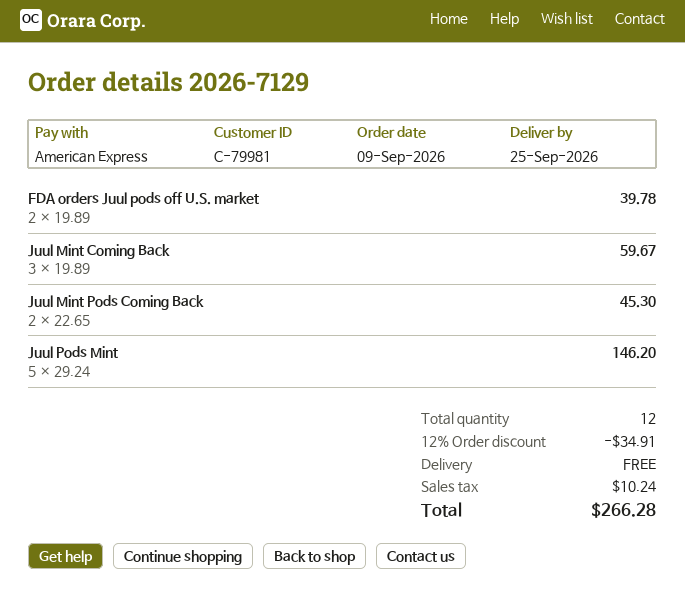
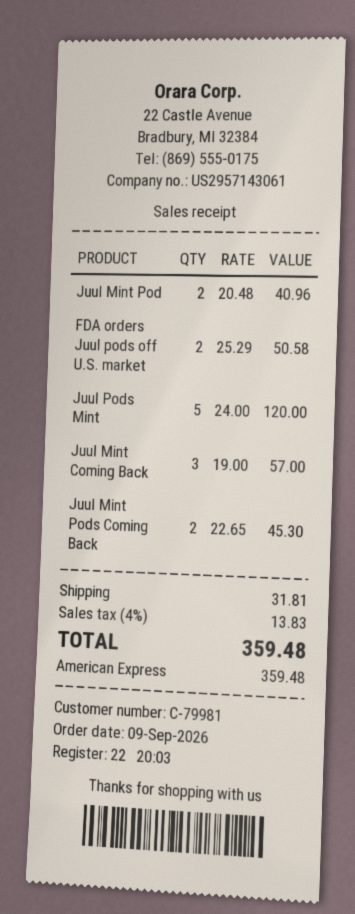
FDA orders Juul pods off U.S. market: 2 x 19.89 = 39.78 -> 2 x 25.29 = 50.58
Juul Mint Coming Back: 3 x 19.89 = 59.67 -> 3 x 19.00 = 57.00
Juul Pods Mint: 5 x 29.24 = 146.20 -> 5 x 24.00 = 120.00
Juul Mint Pod: none -> 2 x 20.48 = 40.96
discount: 12% = 34.91 -> none
shipping: 0.00 -> 31.81
tax: 10.24 -> 13.83
total: 266.28 -> 359.48

